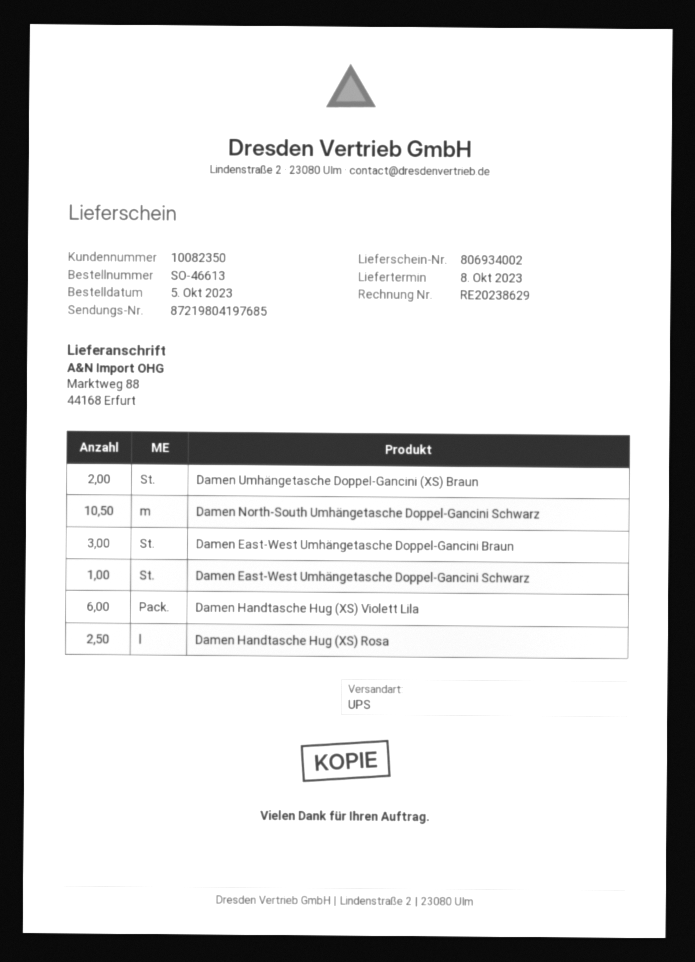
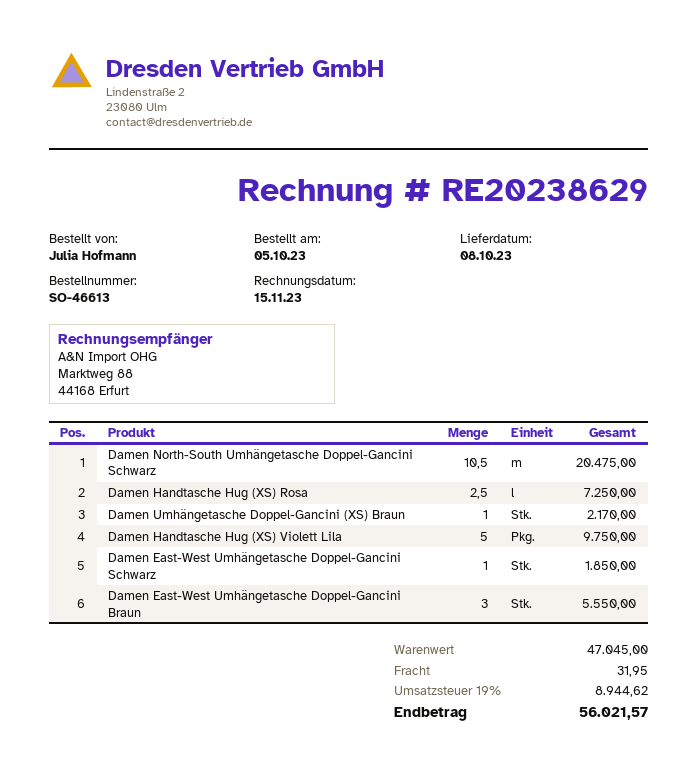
Damen Umhängetasche Doppel-Gancini (XS) Braun: 2 -> 1
Damen Handtasche Hug (XS) Violett Lila: 6 -> 5

